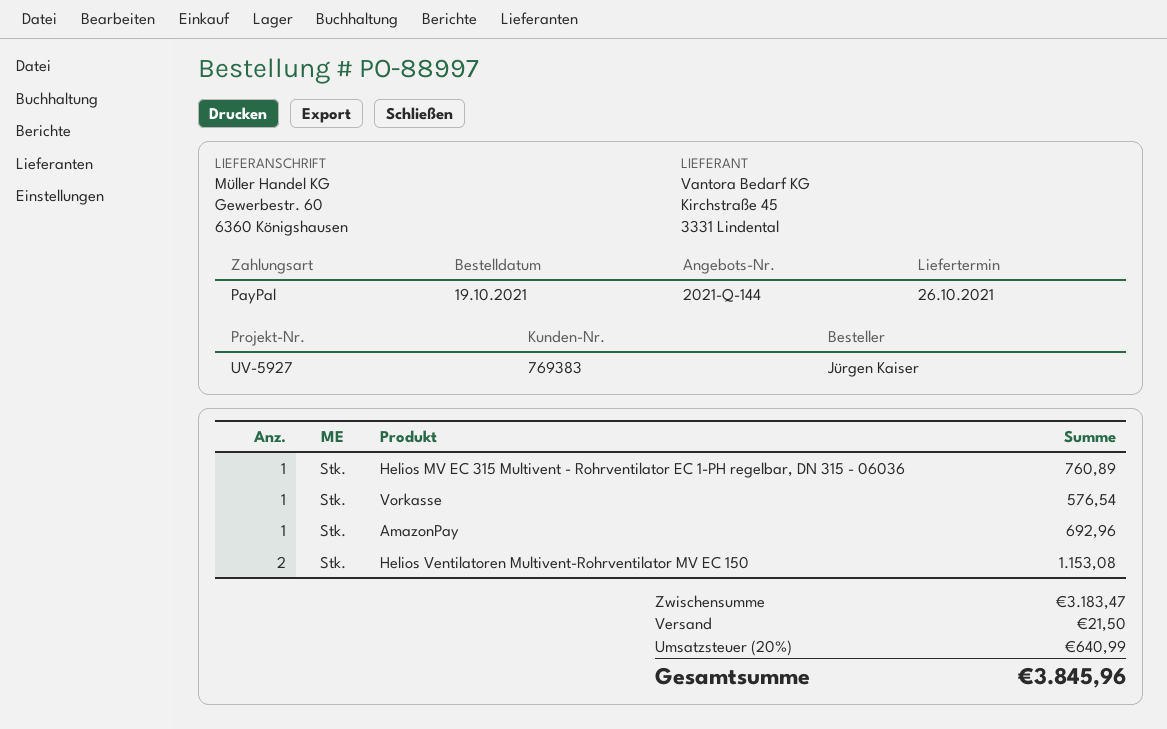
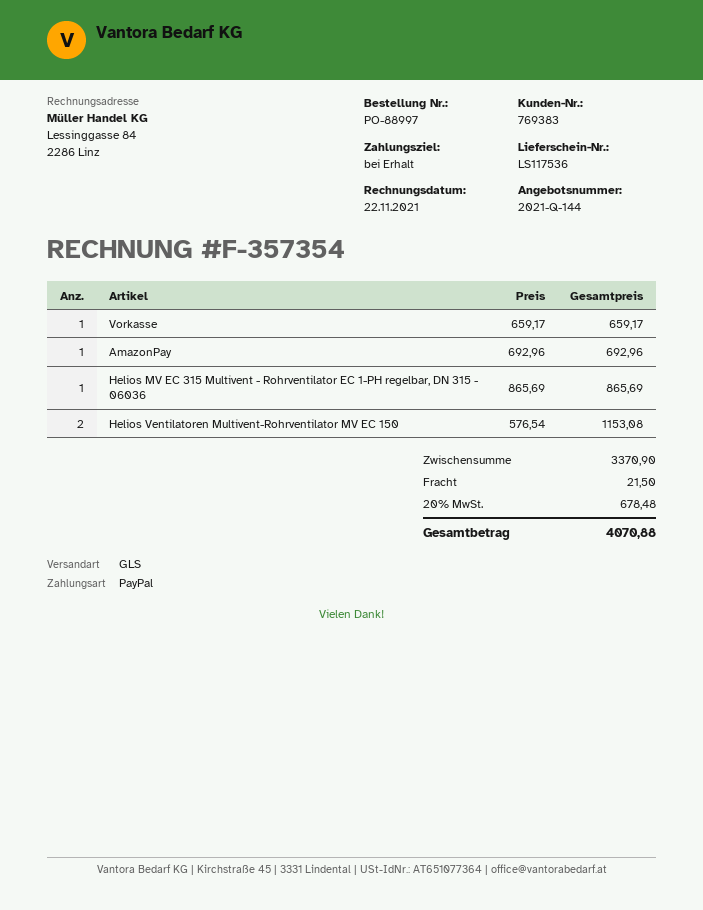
Helios MV EC 315 Multivent - Rohrventilator EC 1-PH regelbar, DN 315 - 06036: 1 for 760.89 -> 1 for 865.69
Vorkasse: 1 for 576.54 -> 1 for 659.17
subtotal: 3183.47 -> 3370.90
tax: 20% = 640.99 -> 20% = 678.48
total: 3845.96 -> 4070.88

